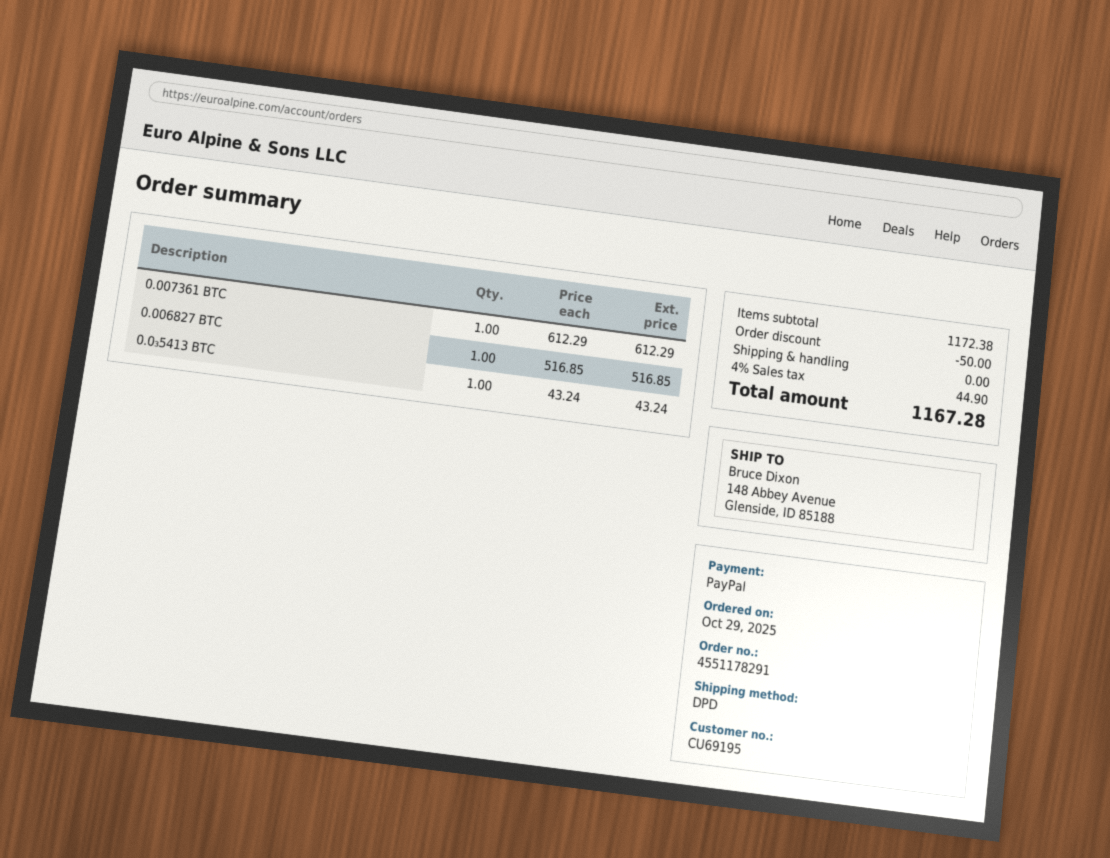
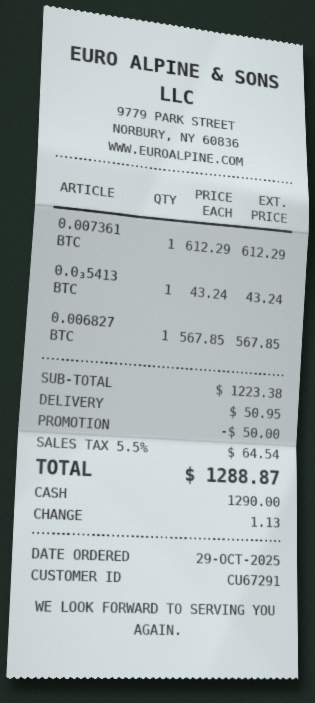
customer number: CU69195 -> CU67291
payment method: PayPal -> cash
0.006827 BTC: 1 x 516.85 = 516.85 -> 1 x 567.85 = 567.85
subtotal: 1172.38 -> 1223.38
shipping: 0.00 -> 50.95
tax: 4% = 44.90 -> 5.5% = 64.54
total: 1167.28 -> 1288.87

